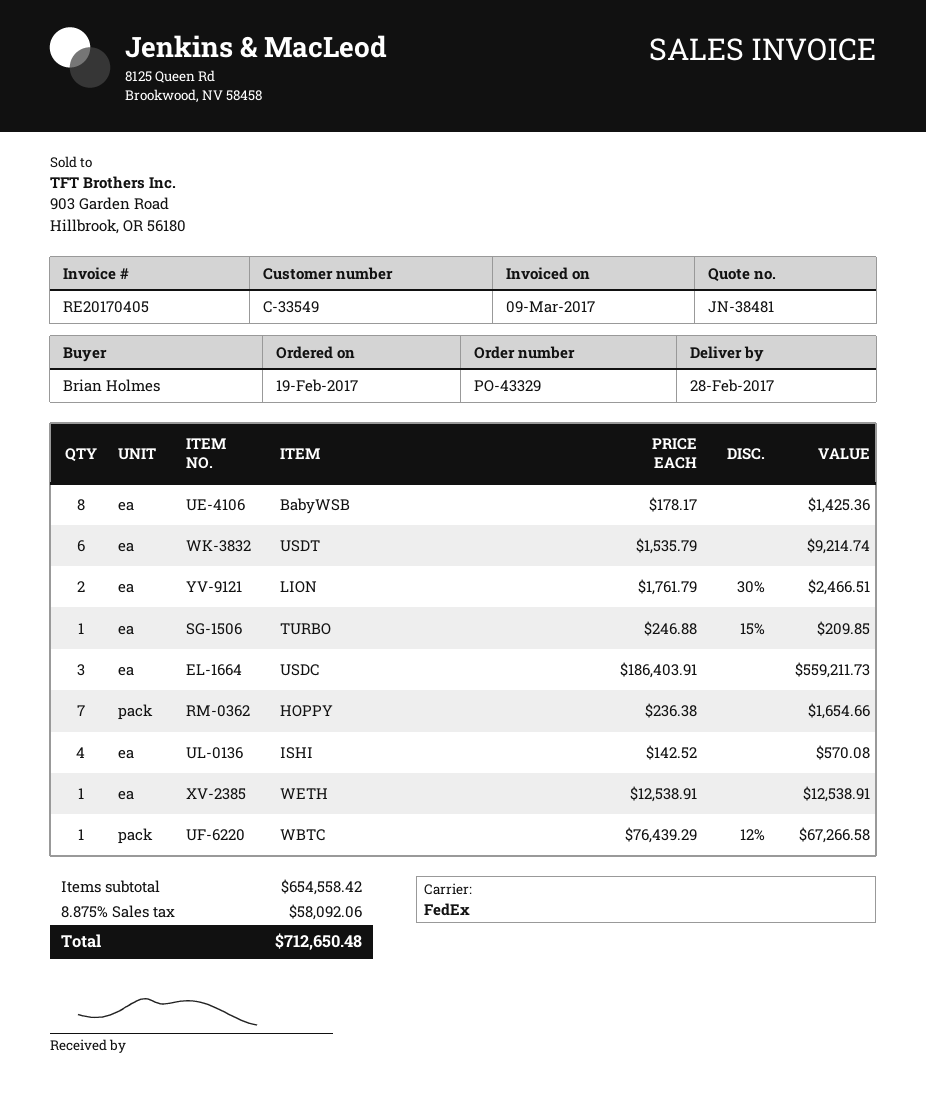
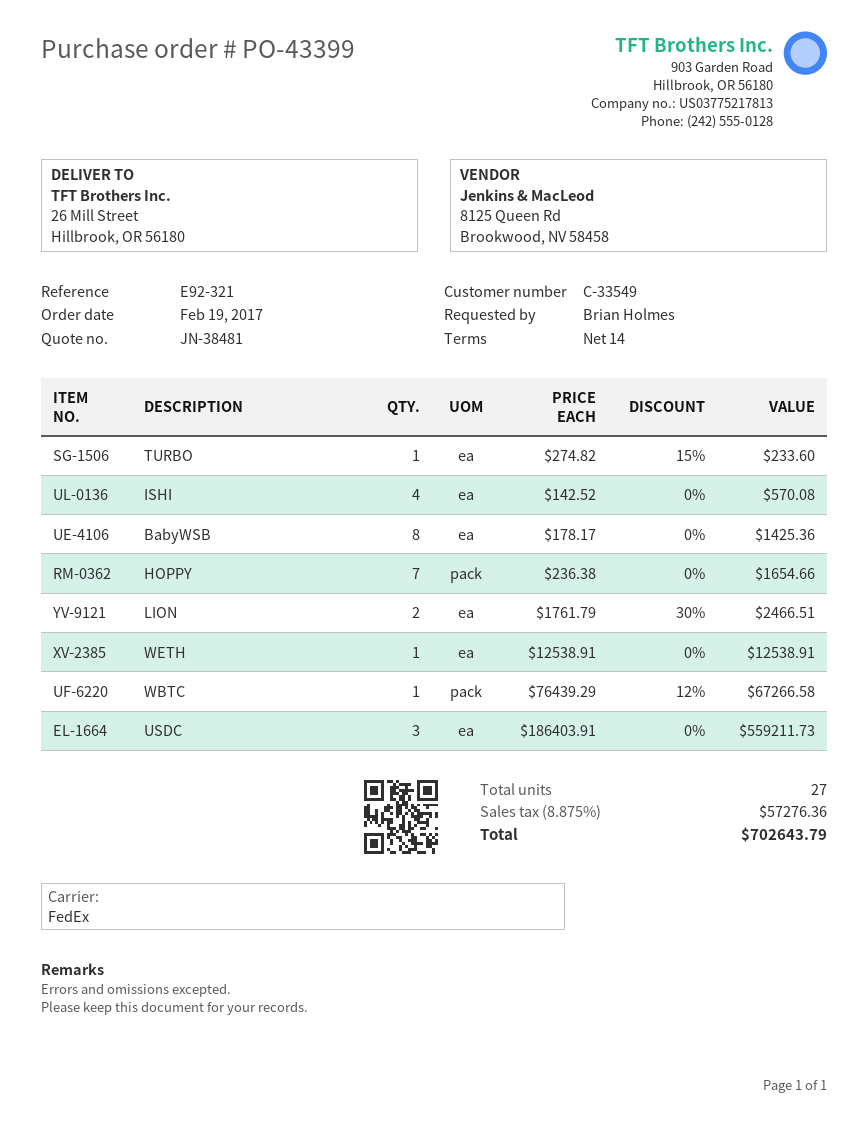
order number: PO-43329 -> PO-43399
USDT: 6 x 1535.79 = 9214.74 -> none
TURBO: 1 x 246.88 - 15% = 209.85 -> 1 x 274.82 - 15% = 233.60
tax: 8.875% = 58092.06 -> 8.875% = 57276.36
total: 712650.48 -> 702643.79

